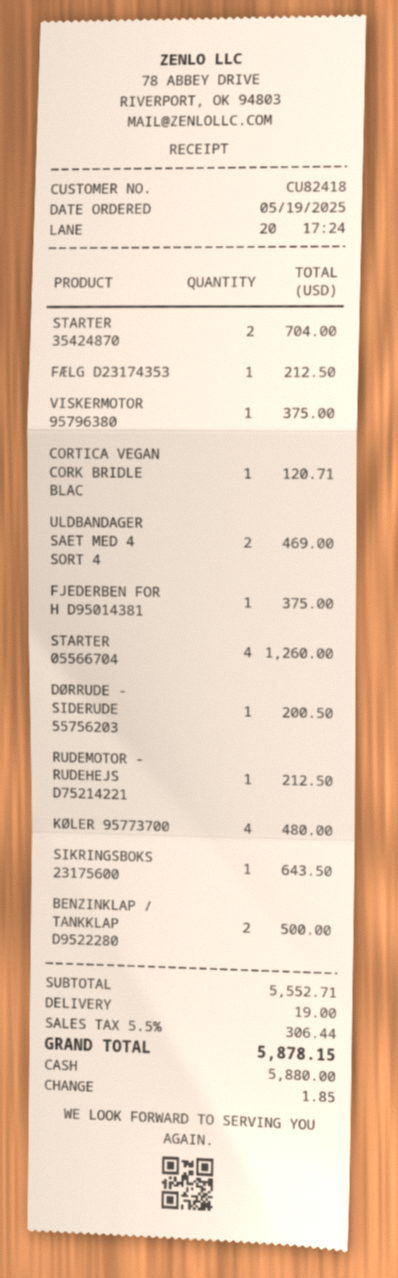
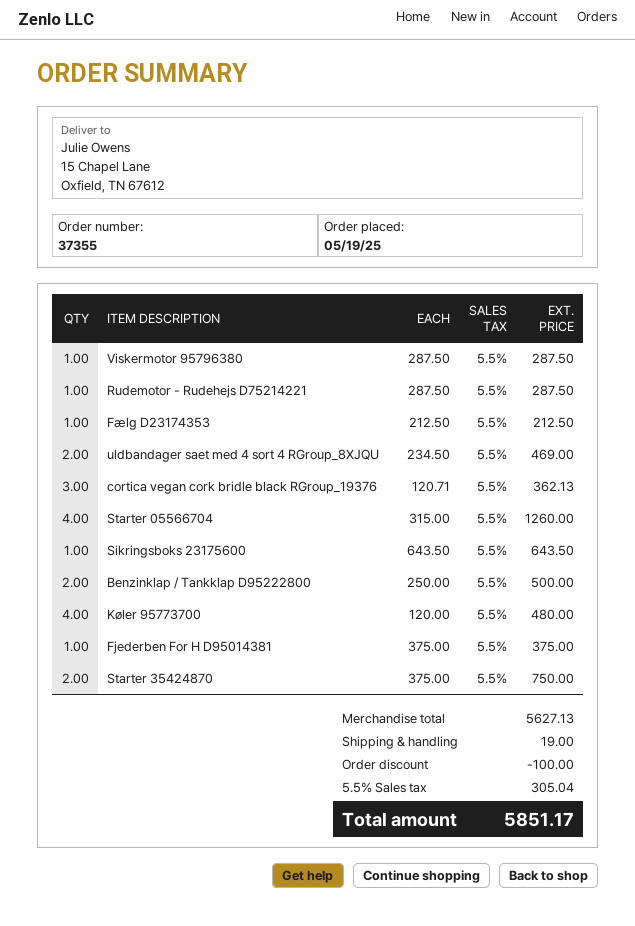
STARTER 35424870: 2 for 704.00 -> 2 for 750.00
VISKERMOTOR 95796380: 1 for 375.00 -> 1 for 287.50
CORTICA VEGAN CORK BRIDLE BLAC: 1 for 120.71 -> 3 for 362.13
DØRRUDE - SIDERUDE 55756203: 1 for 200.50 -> none
RUDEMOTOR - RUDEHEJS D75214221: 1 for 212.50 -> 1 for 287.50
subtotal: 5552.71 -> 5627.13
discount: none -> 100.00
tax: 5.5% = 306.44 -> 5.5% = 305.04
total: 5878.15 -> 5851.17

